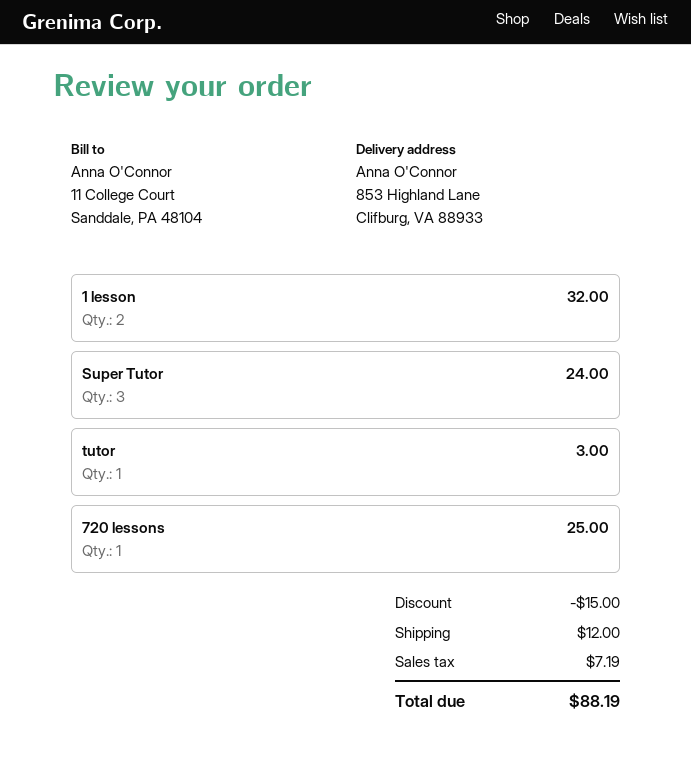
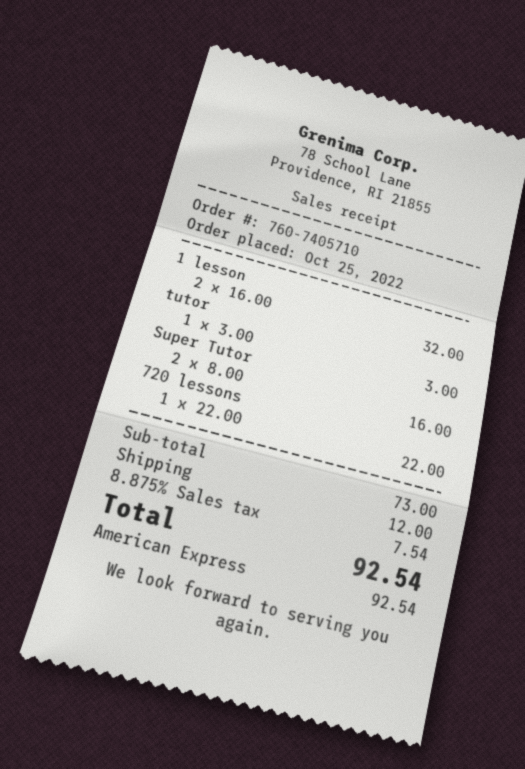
Super Tutor: 3 for 24.00 -> 2 for 16.00
720 lessons: 1 for 25.00 -> 1 for 22.00
discount: 15.00 -> none
tax: 7.19 -> 7.54
total: 88.19 -> 92.54

